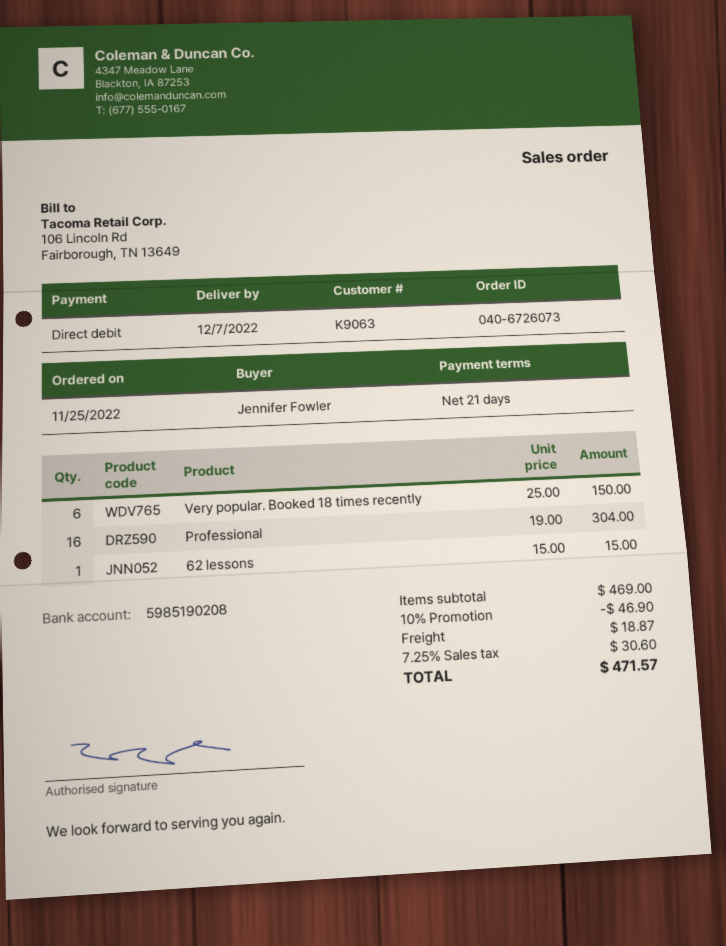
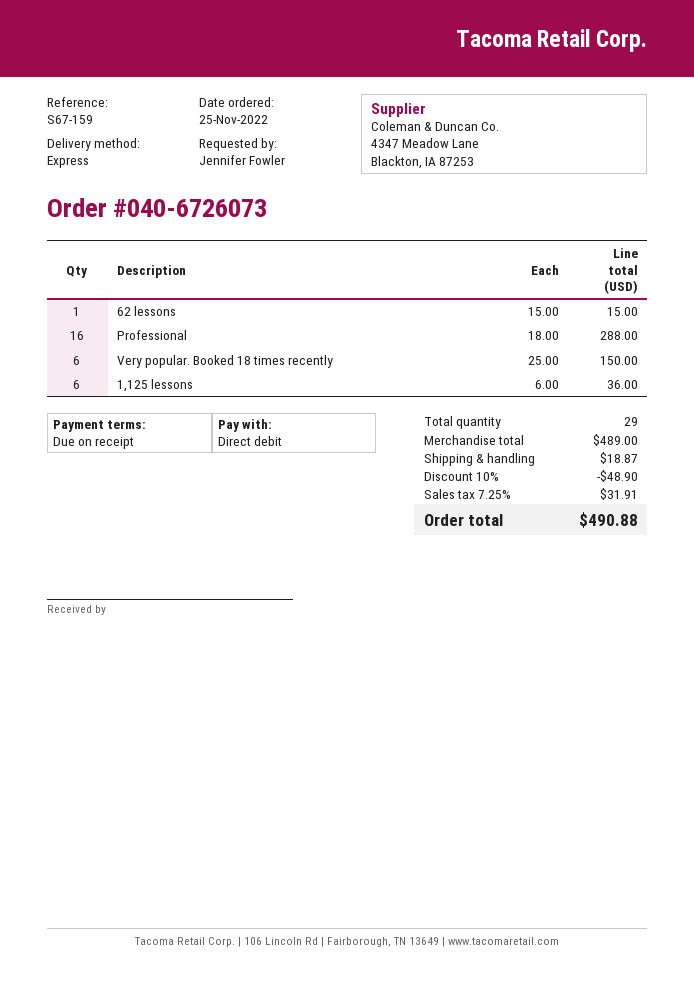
payment terms: 21 days -> on receipt
Professional: 16 x 19.00 = 304.00 -> 16 x 18.00 = 288.00
1,125 lessons: none -> 6 x 6.00 = 36.00
subtotal: 469.00 -> 489.00
discount: 10% = 46.90 -> 10% = 48.90
tax: 7.25% = 30.60 -> 7.25% = 31.91
total: 471.57 -> 490.88

